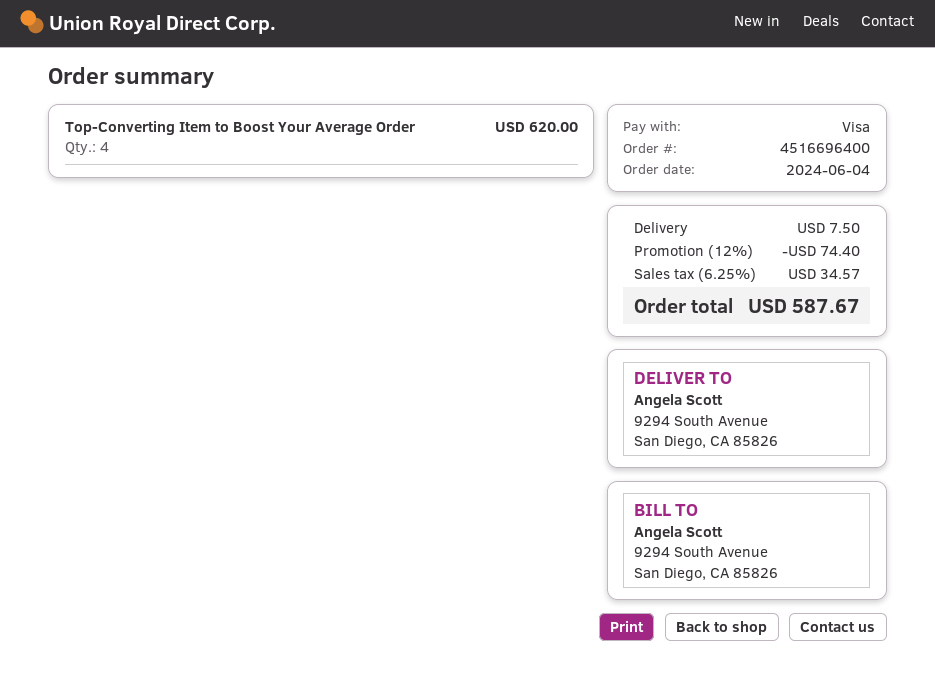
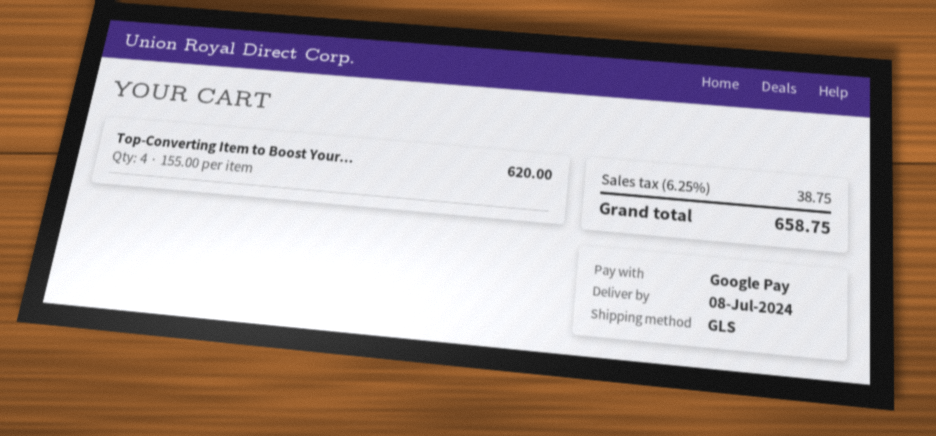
payment method: Visa -> Google Pay
discount: 12% = 74.40 -> none
shipping: 7.50 -> none
tax: 6.25% = 34.57 -> 6.25% = 38.75
total: 587.67 -> 658.75

